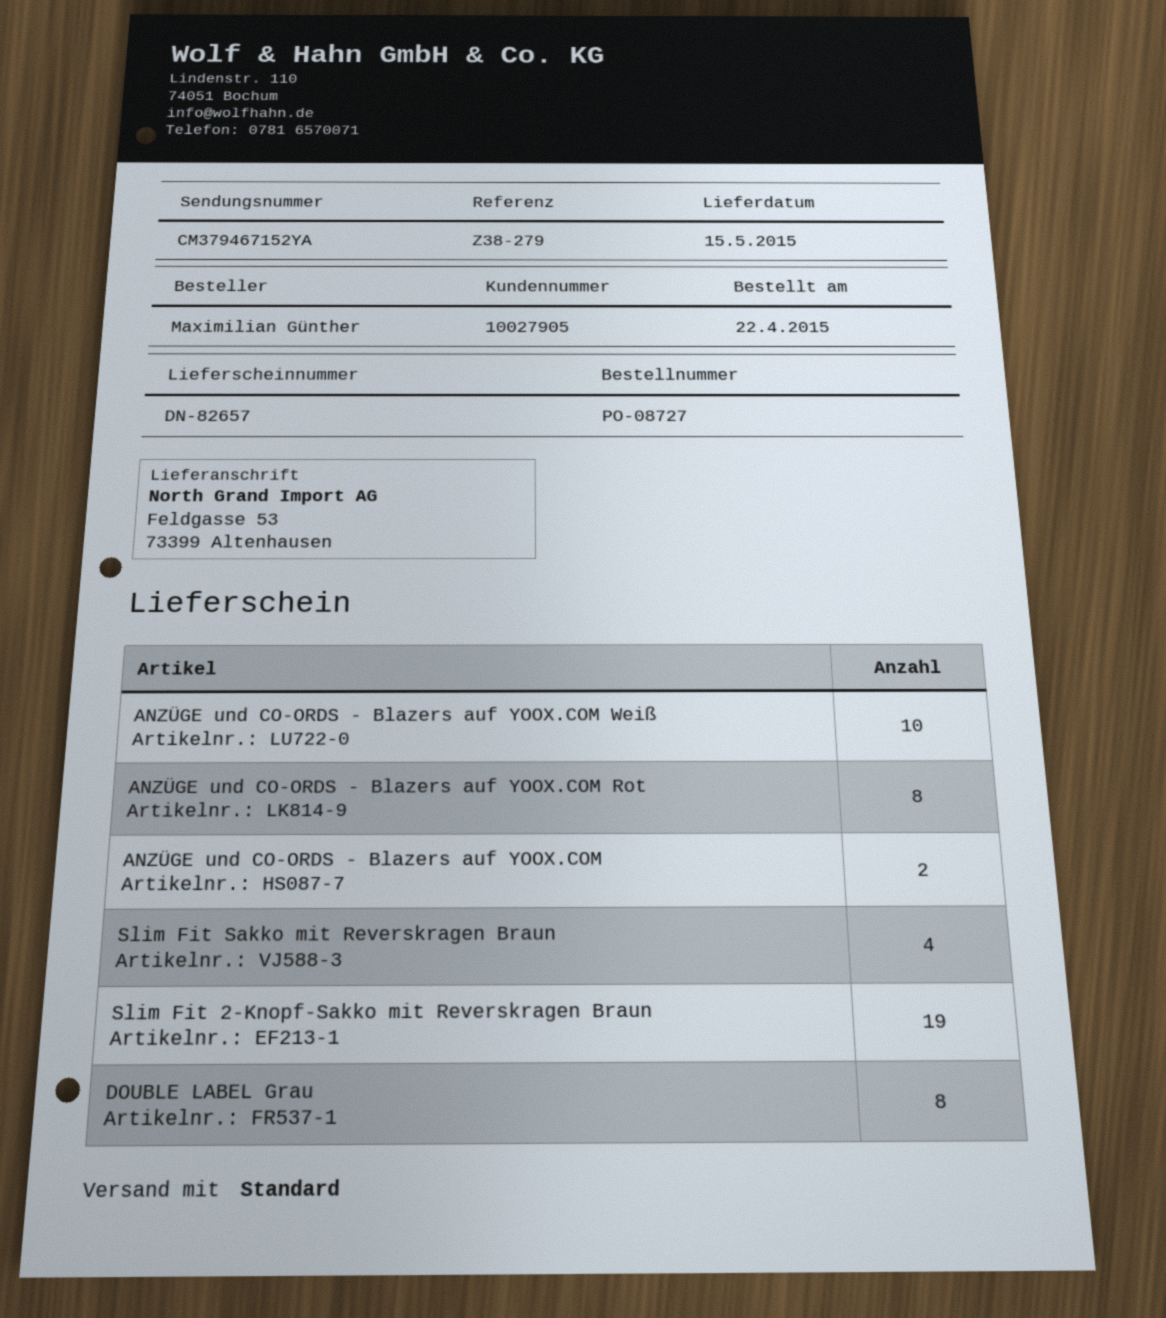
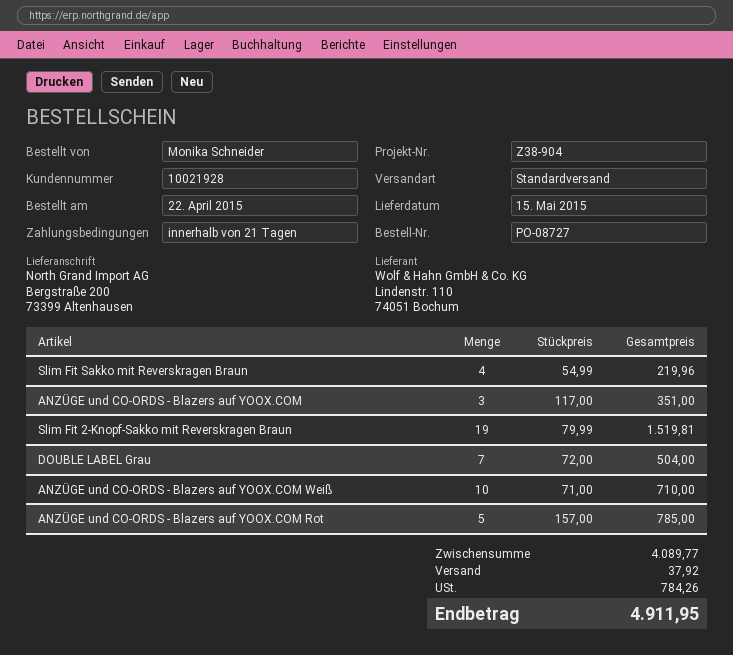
customer number: 10027905 -> 10021928
reference: Z38-279 -> Z38-904
ordered by: Maximilian Günther -> Monika Schneider
ship to: Feldgasse 53, 73399 Altenhausen -> Bergstraße 200, 73399 Altenhausen
ANZÜGE und CO-ORDS - Blazers auf YOOX.COM Rot: 8 -> 5
ANZÜGE und CO-ORDS - Blazers auf YOOX.COM: 2 -> 3
DOUBLE LABEL Grau: 8 -> 7

